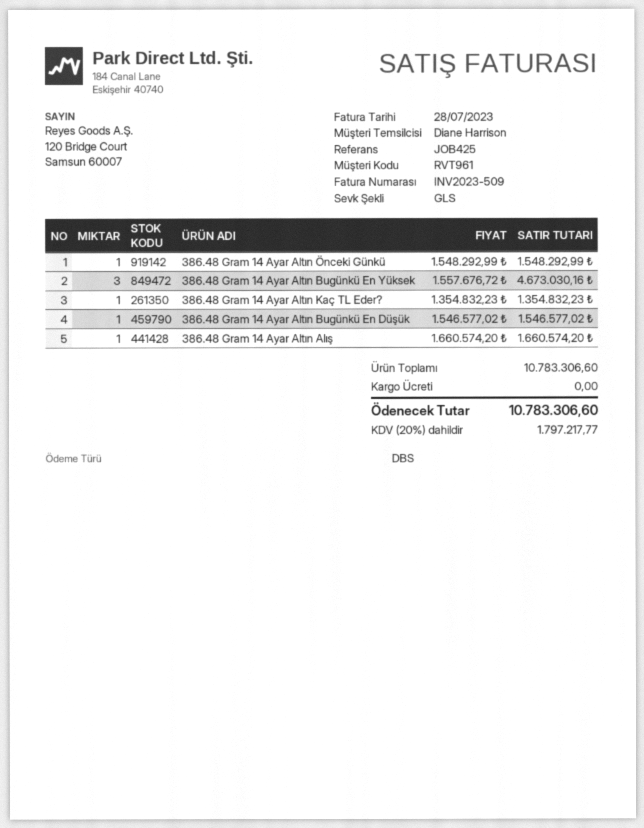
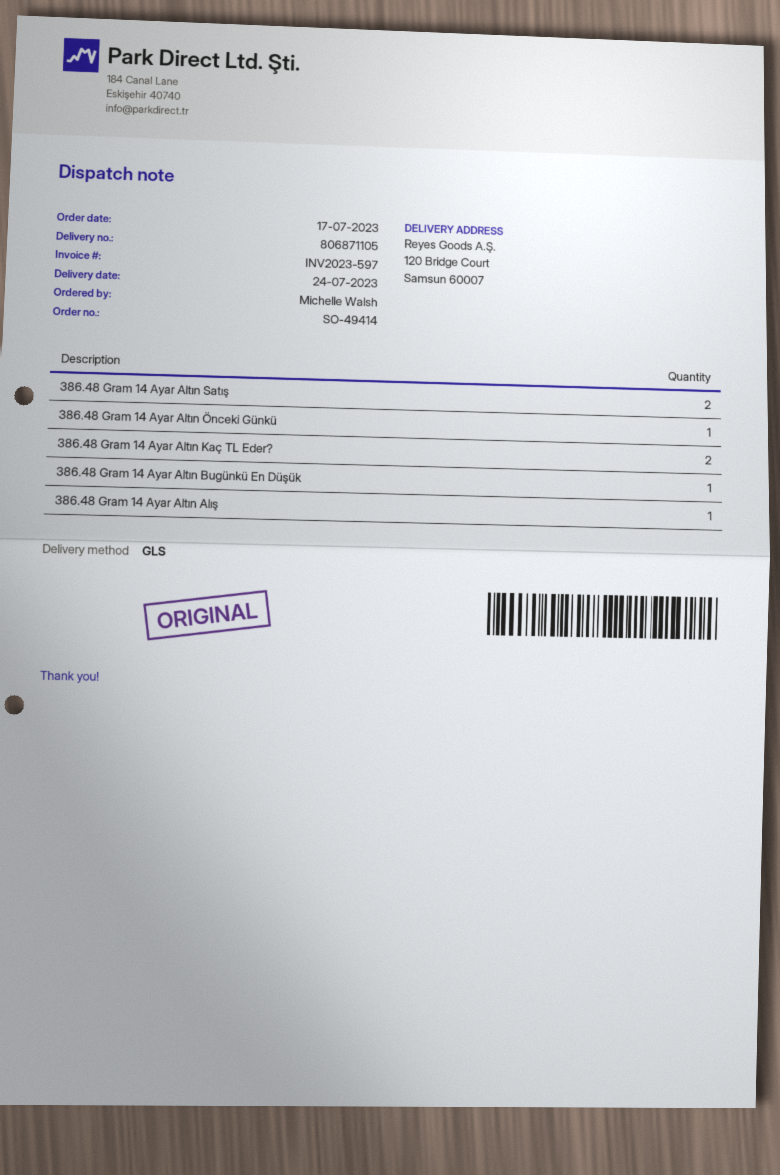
invoice number: INV2023-509 -> INV2023-597
386.48 Gram 14 Ayar Altın Bugünkü En Yüksek: 3 -> none
386.48 Gram 14 Ayar Altın Kaç TL Eder?: 1 -> 2
386.48 Gram 14 Ayar Altın Satış: none -> 2

